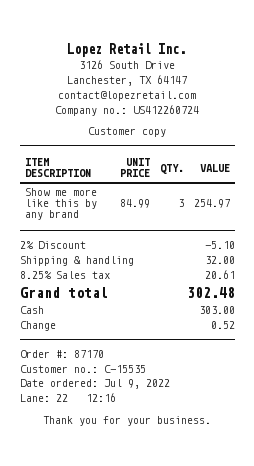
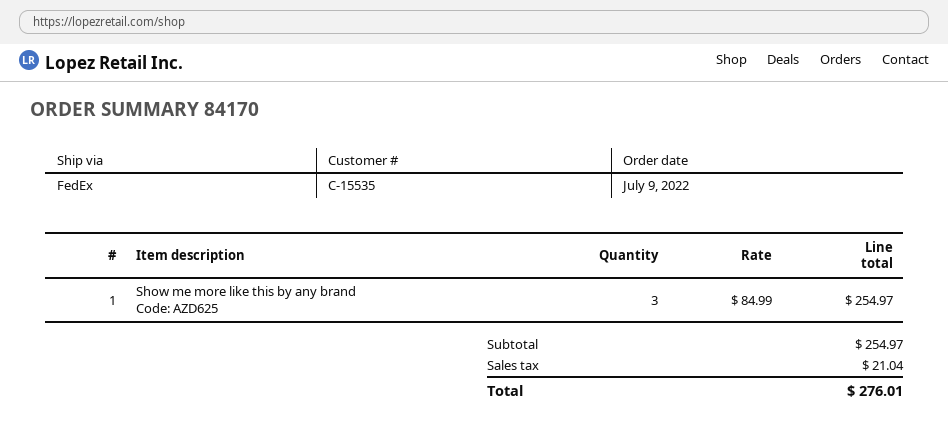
order number: 87170 -> 84170
discount: 2% = 5.10 -> none
shipping: 32.00 -> none
tax: 20.61 -> 21.04
total: 302.48 -> 276.01

